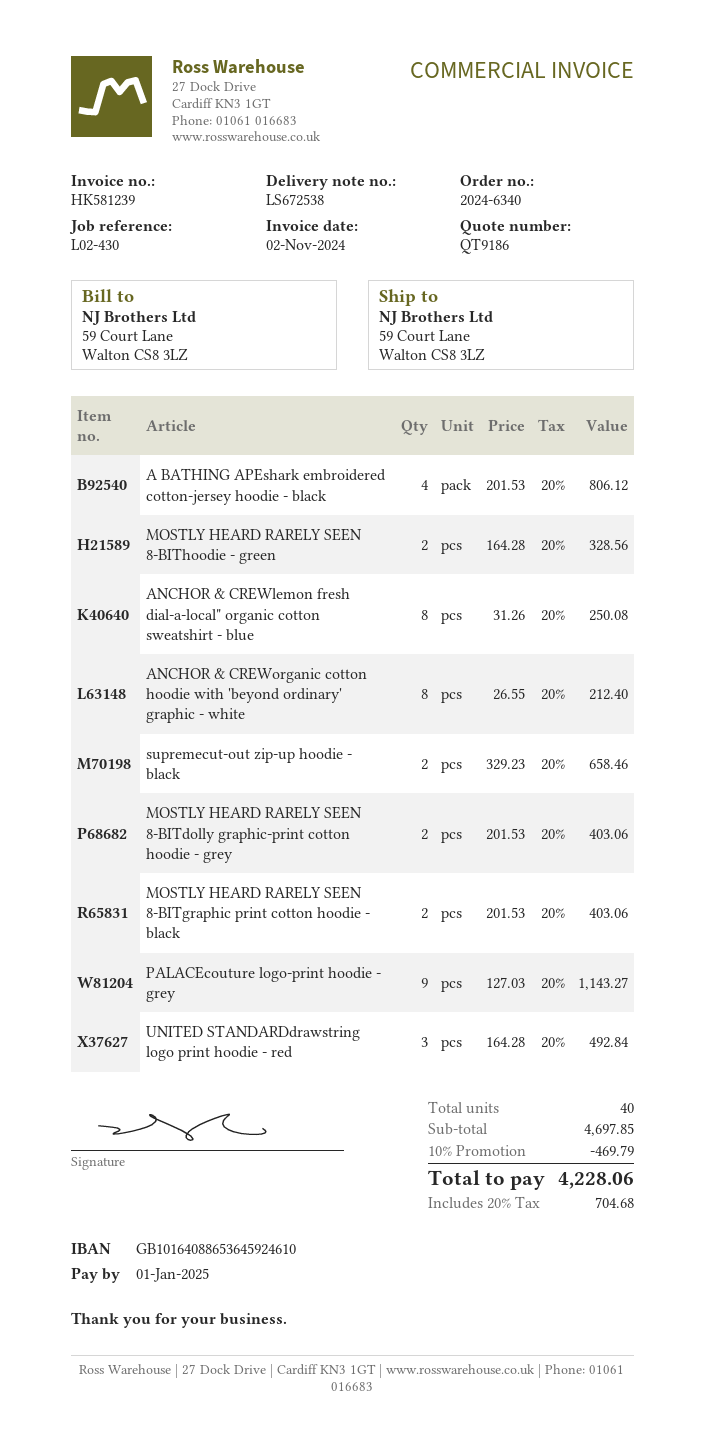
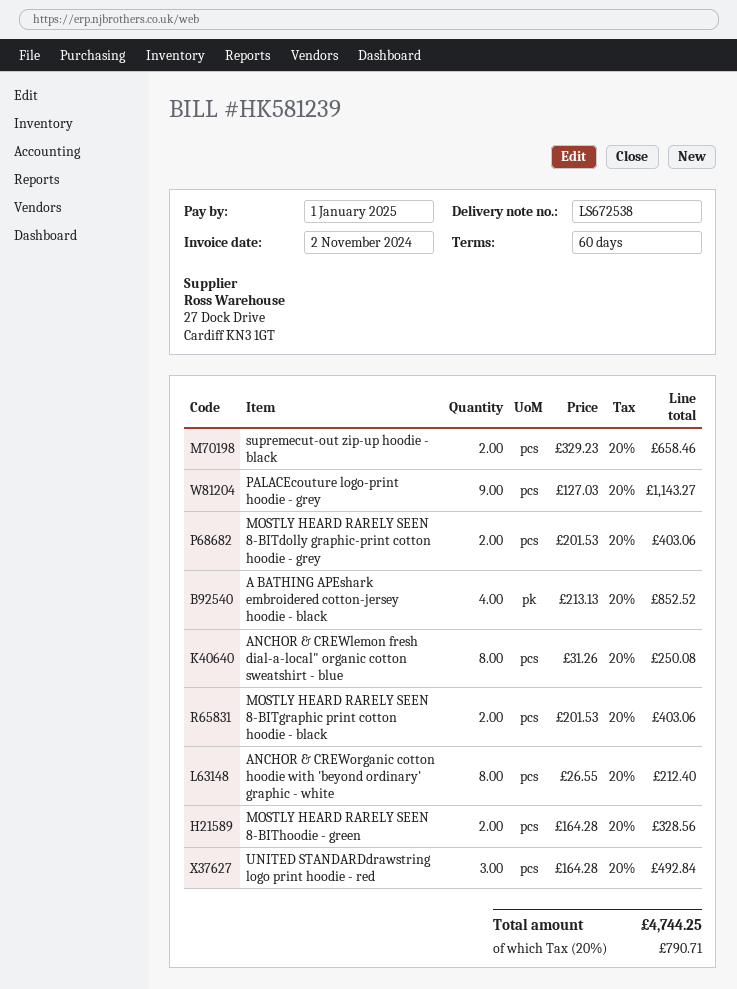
A BATHING APEshark embroidered cotton-jersey hoodie - black: 4 x 201.53 = 806.12 -> 4 x 213.13 = 852.52
discount: 10% = 469.79 -> none
tax: 20% = 704.68 -> 20% = 790.71
total: 4228.06 -> 4744.25

